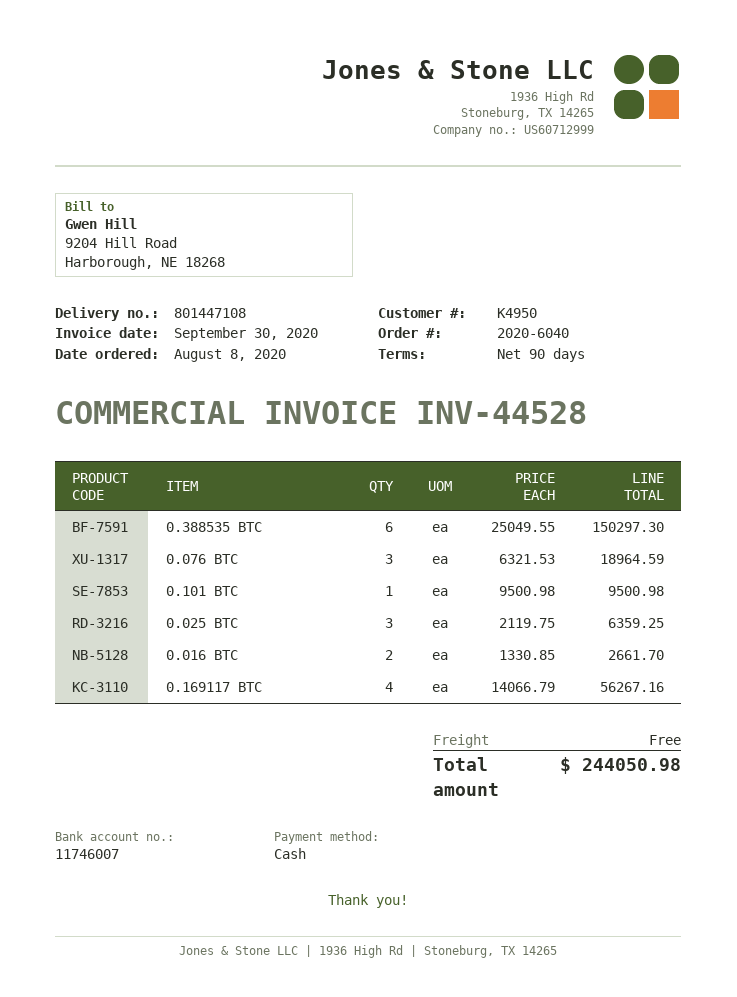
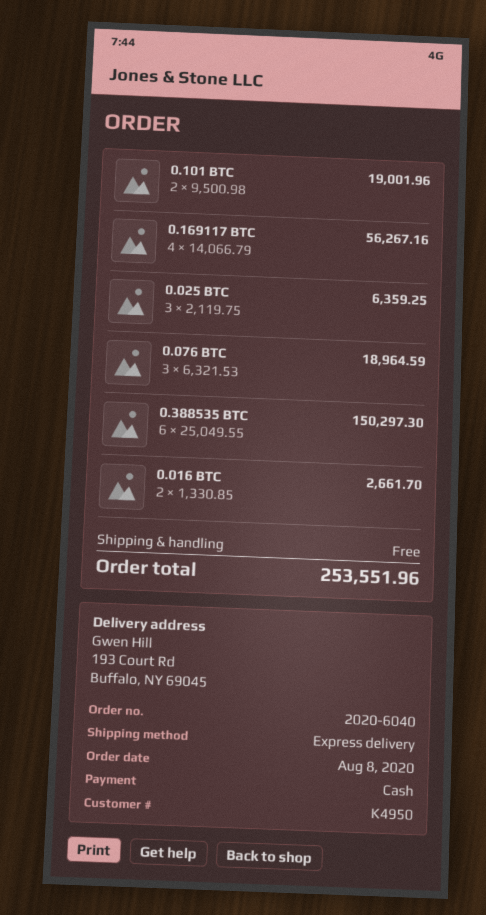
0.101 BTC: 1 x 9500.98 = 9500.98 -> 2 x 9500.98 = 19001.96
total: 244050.98 -> 253551.96

